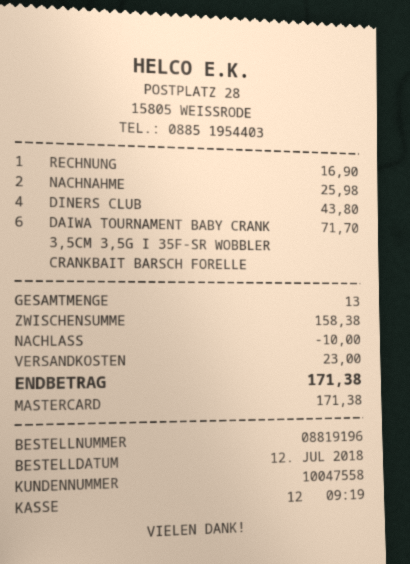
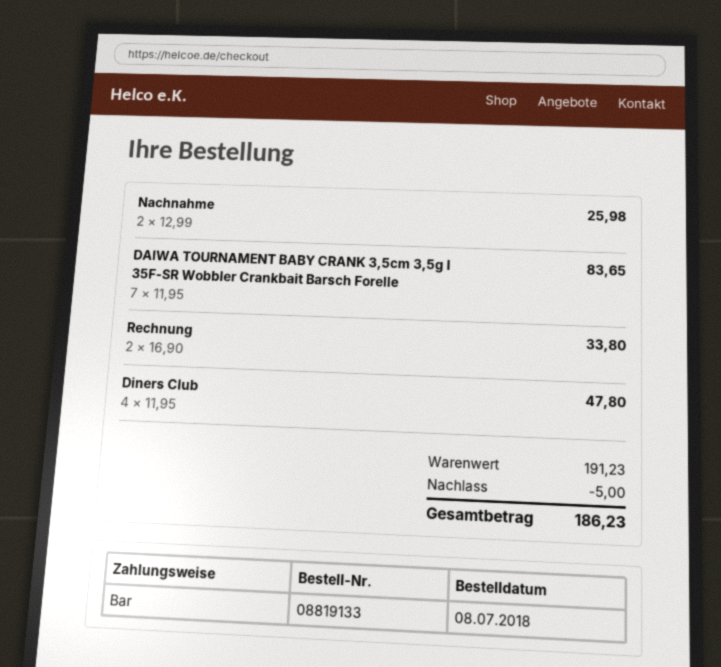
order number: 08819196 -> 08819133
order date: 2018-07-12 -> 2018-07-08
payment method: Mastercard -> cash
RECHNUNG: 1 for 16.90 -> 2 for 33.80
DINERS CLUB: 4 for 43.80 -> 4 for 47.80
DAIWA TOURNAMENT BABY CRANK 3,5CM 3,5G I 35F-SR WOBBLER CRANKBAIT BARSCH FORELLE: 6 for 71.70 -> 7 for 83.65
subtotal: 158.38 -> 191.23
discount: 10.00 -> 5.00
shipping: 23.00 -> none
total: 171.38 -> 186.23

